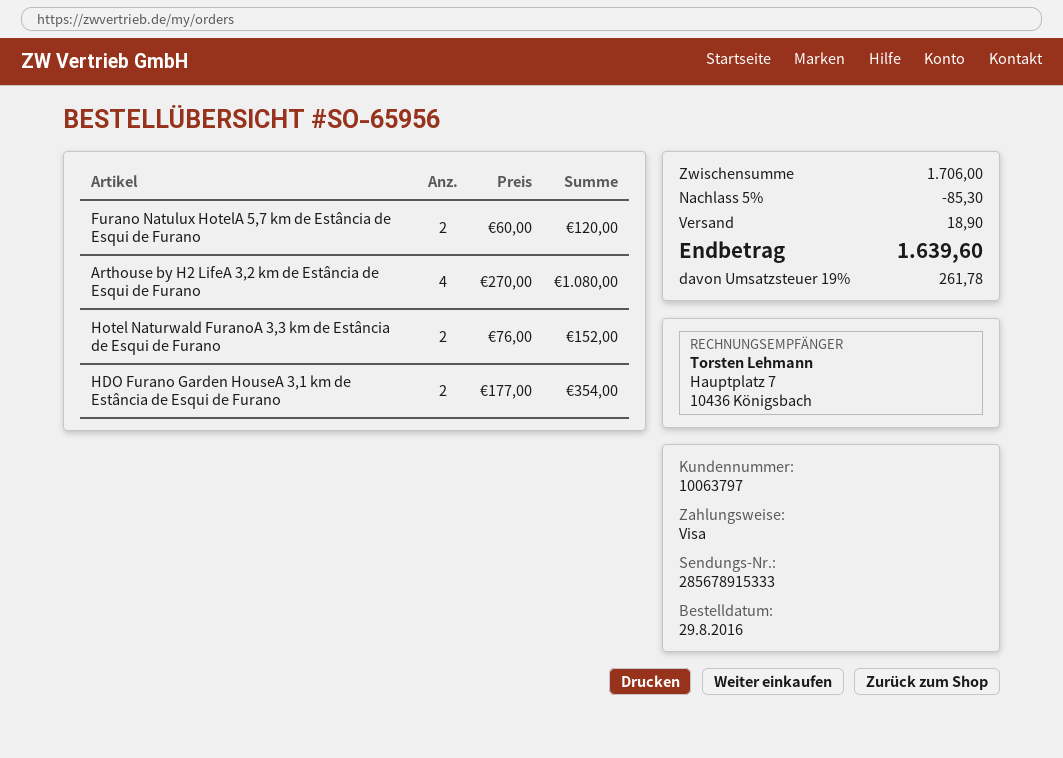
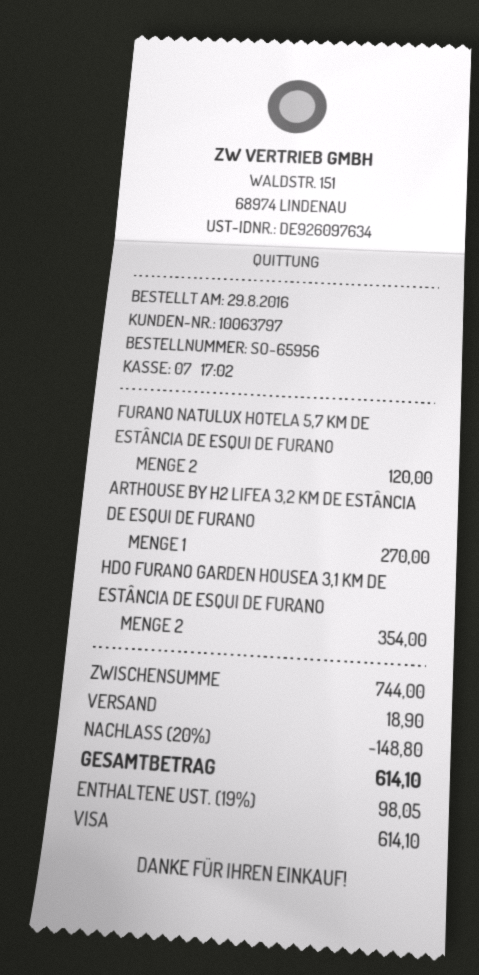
Arthouse by H2 LifeA 3,2 km de Estância de Esqui de Furano: 4 for 1080.00 -> 1 for 270.00
Hotel Naturwald FuranoA 3,3 km de Estância de Esqui de Furano: 2 for 152.00 -> none
subtotal: 1706.00 -> 744.00
discount: 5% = 85.30 -> 20% = 148.80
tax: 19% = 261.78 -> 19% = 98.05
total: 1639.60 -> 614.10

